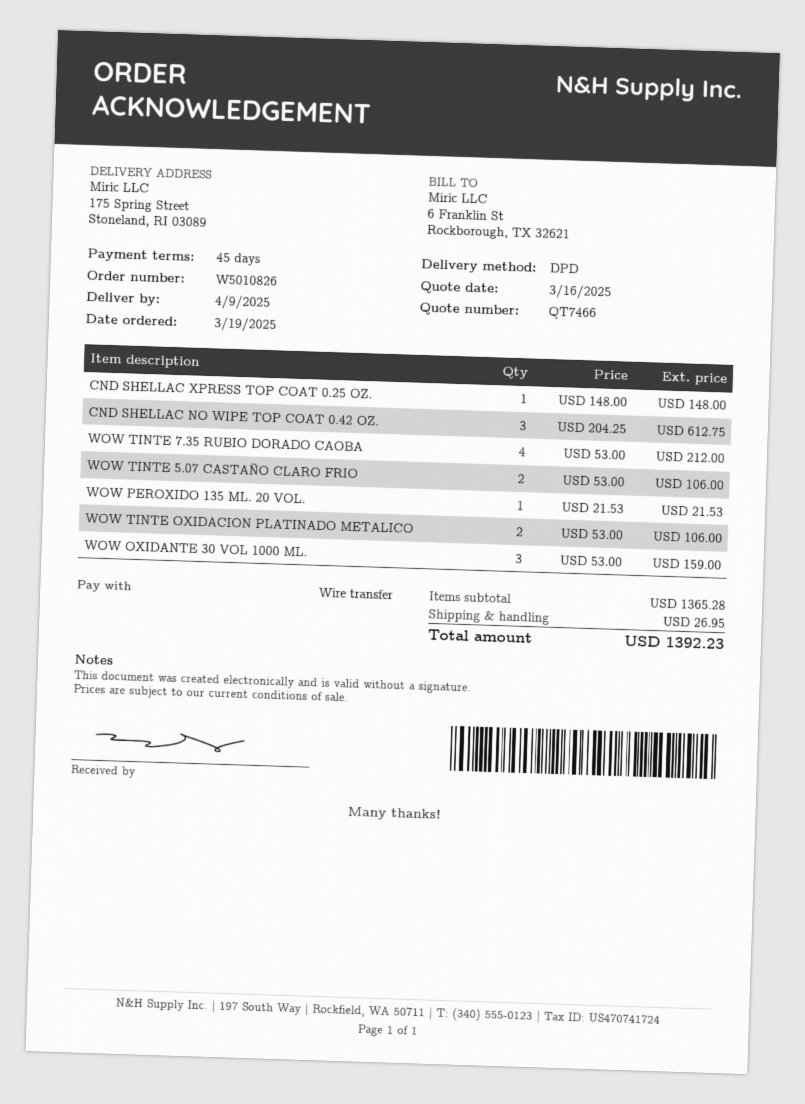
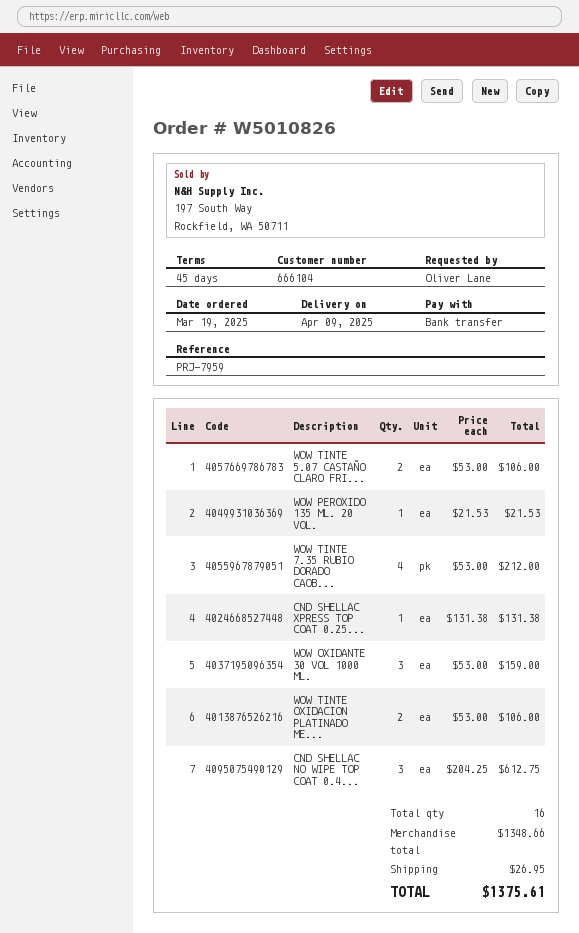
CND SHELLAC XPRESS TOP COAT 0.25 OZ.: 1 x 148.00 = 148.00 -> 1 x 131.38 = 131.38
subtotal: 1365.28 -> 1348.66
total: 1392.23 -> 1375.61

